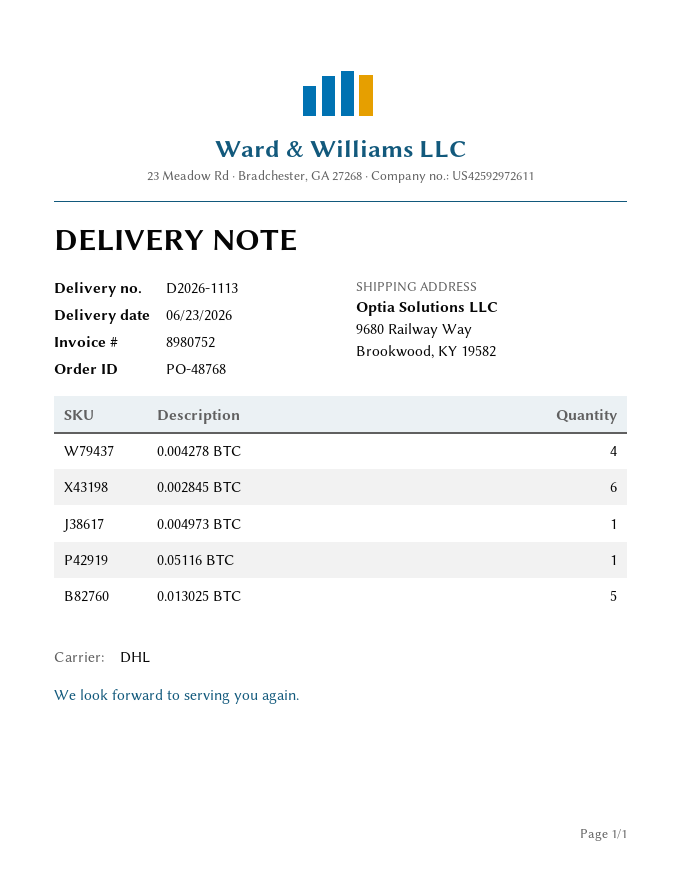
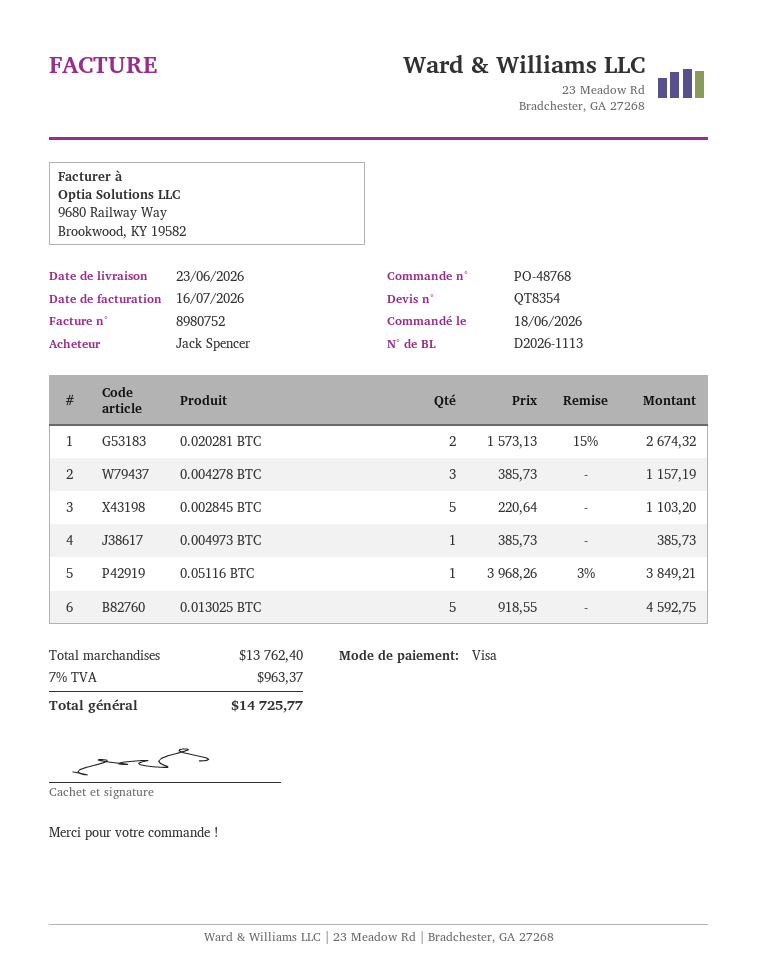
0.004278 BTC: 4 -> 3
0.002845 BTC: 6 -> 5
0.020281 BTC: none -> 2

